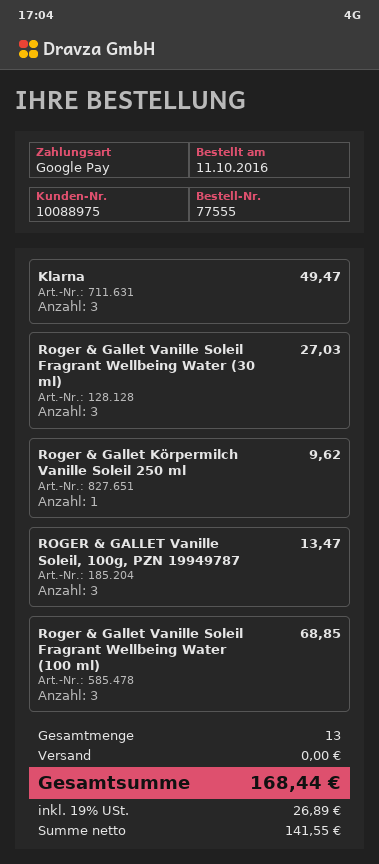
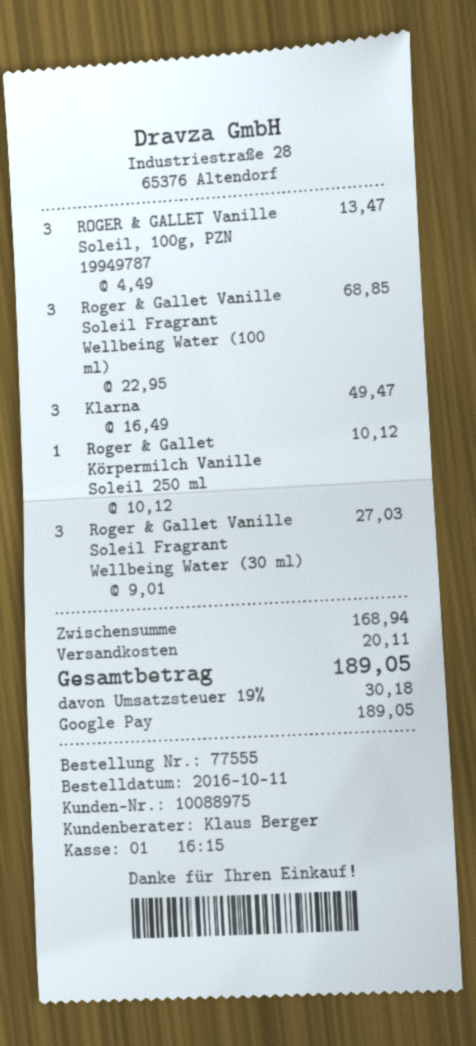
Roger & Gallet Körpermilch Vanille Soleil 250 ml: 1 for 9.62 -> 1 for 10.12
shipping: 0.00 -> 20.11
tax: 19% = 26.89 -> 19% = 30.18
total: 168.44 -> 189.05

